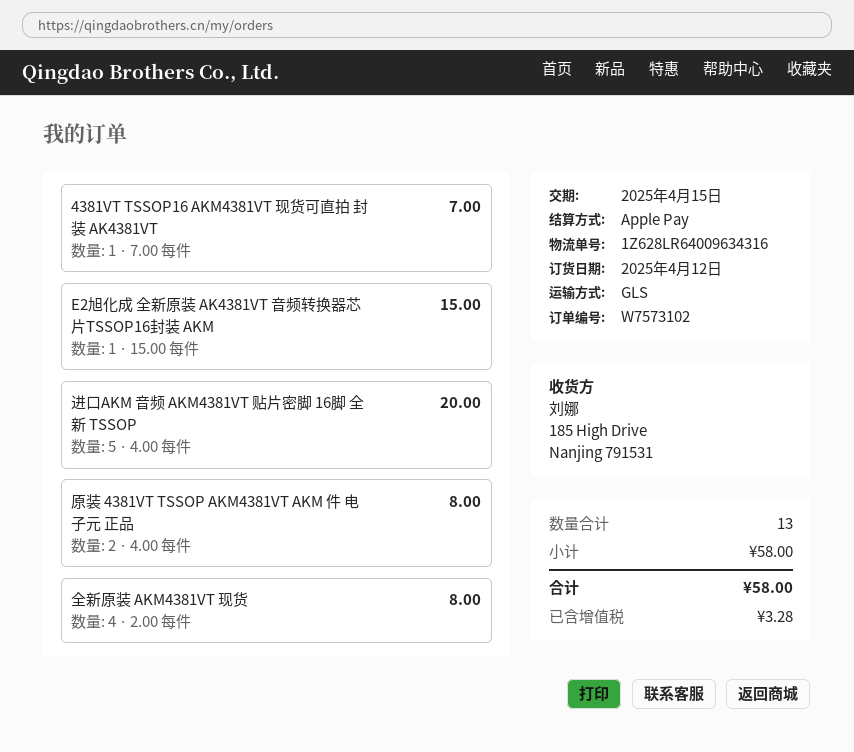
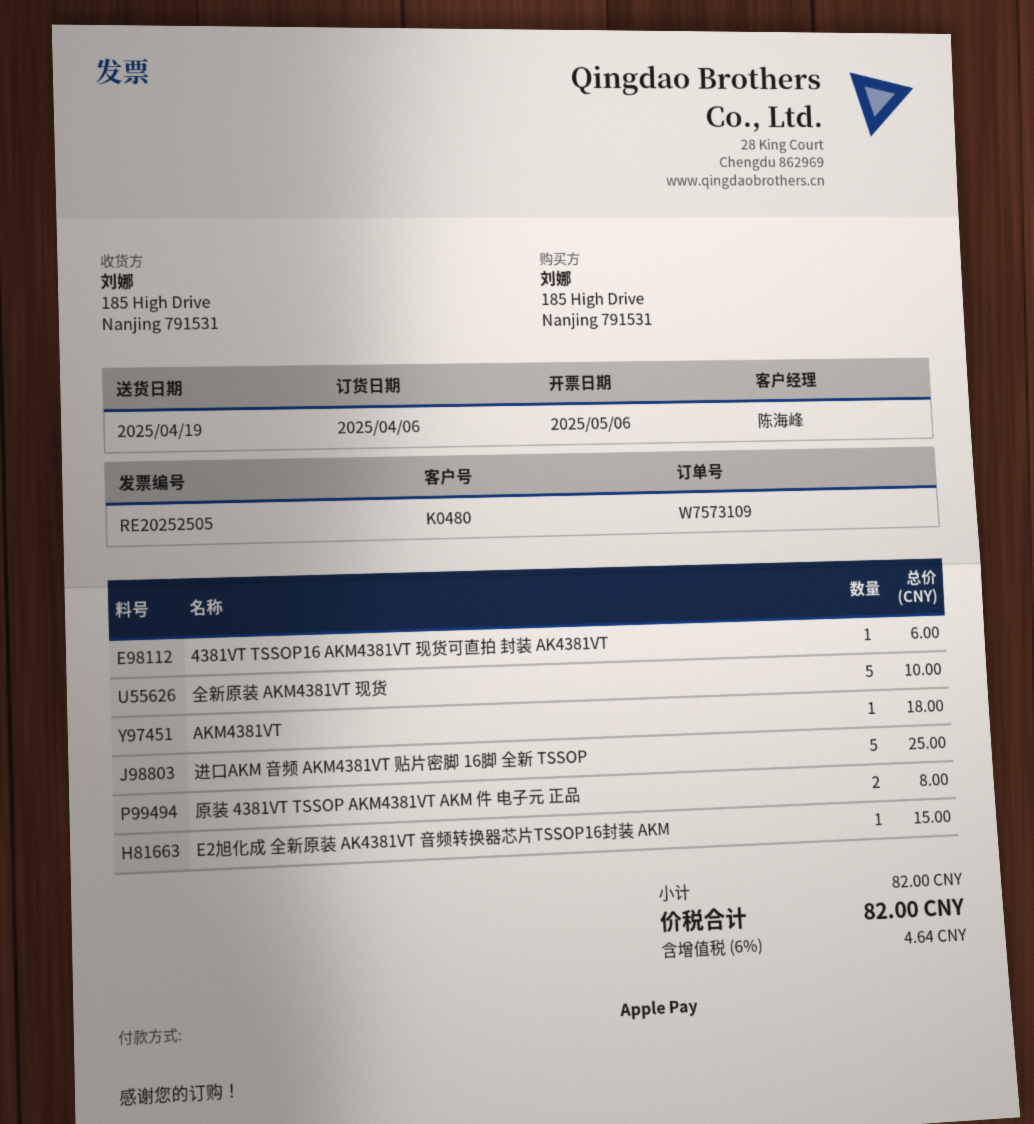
order number: W7573102 -> W7573109
order date: 2025-04-12 -> 2025-04-06
delivery date: 2025-04-15 -> 2025-04-19
4381VT TSSOP16 AKM4381VT 现货可直拍 封装 AK4381VT: 1 for 7.00 -> 1 for 6.00
进口AKM 音频 AKM4381VT 贴片密脚 16脚 全新 TSSOP: 5 for 20.00 -> 5 for 25.00
全新原装 AKM4381VT 现货: 4 for 8.00 -> 5 for 10.00
AKM4381VT: none -> 1 for 18.00
subtotal: 58.00 -> 82.00
tax: 3.28 -> 4.64
total: 58.00 -> 82.00

